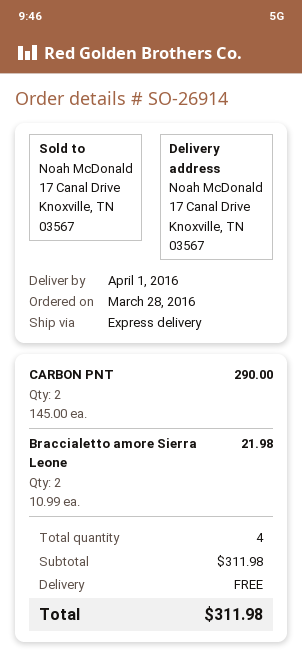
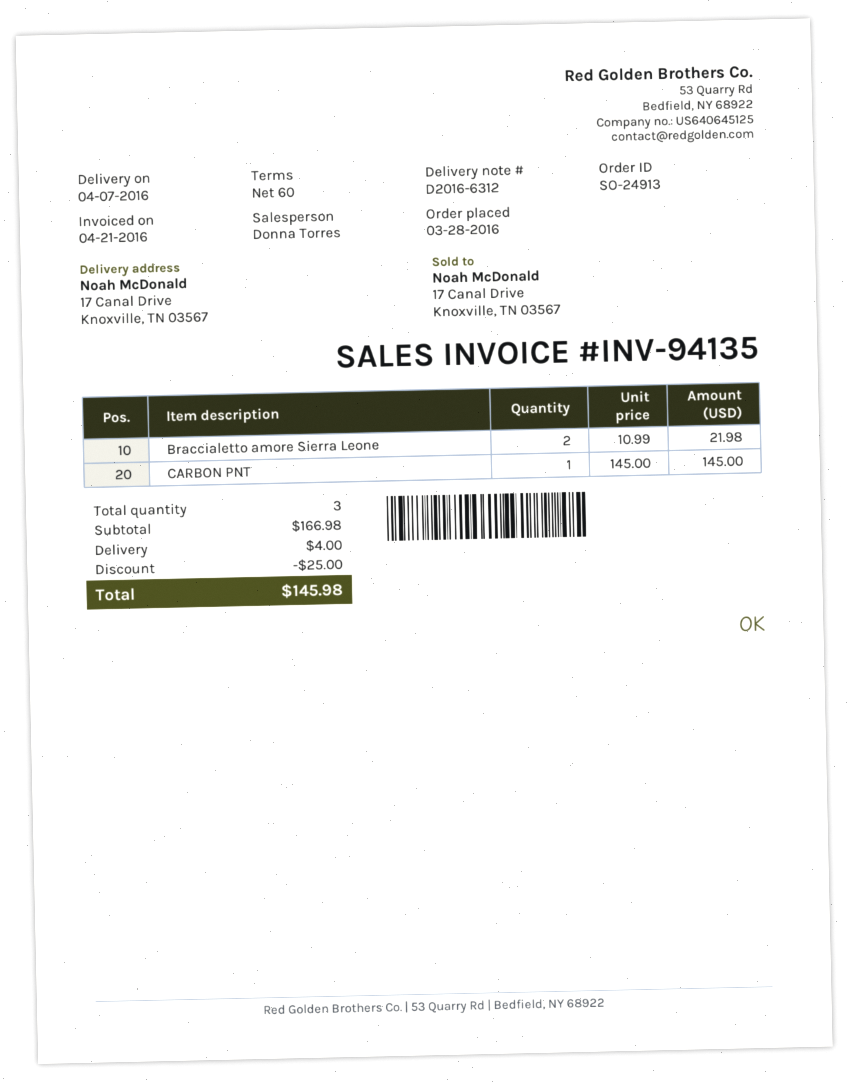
order number: SO-26914 -> SO-24913
delivery date: 2016-04-01 -> 2016-04-07
CARBON PNT: 2 x 145.00 = 290.00 -> 1 x 145.00 = 145.00
total quantity: 4 -> 3
subtotal: 311.98 -> 166.98
discount: none -> 25.00
shipping: 0.00 -> 4.00
total: 311.98 -> 145.98

